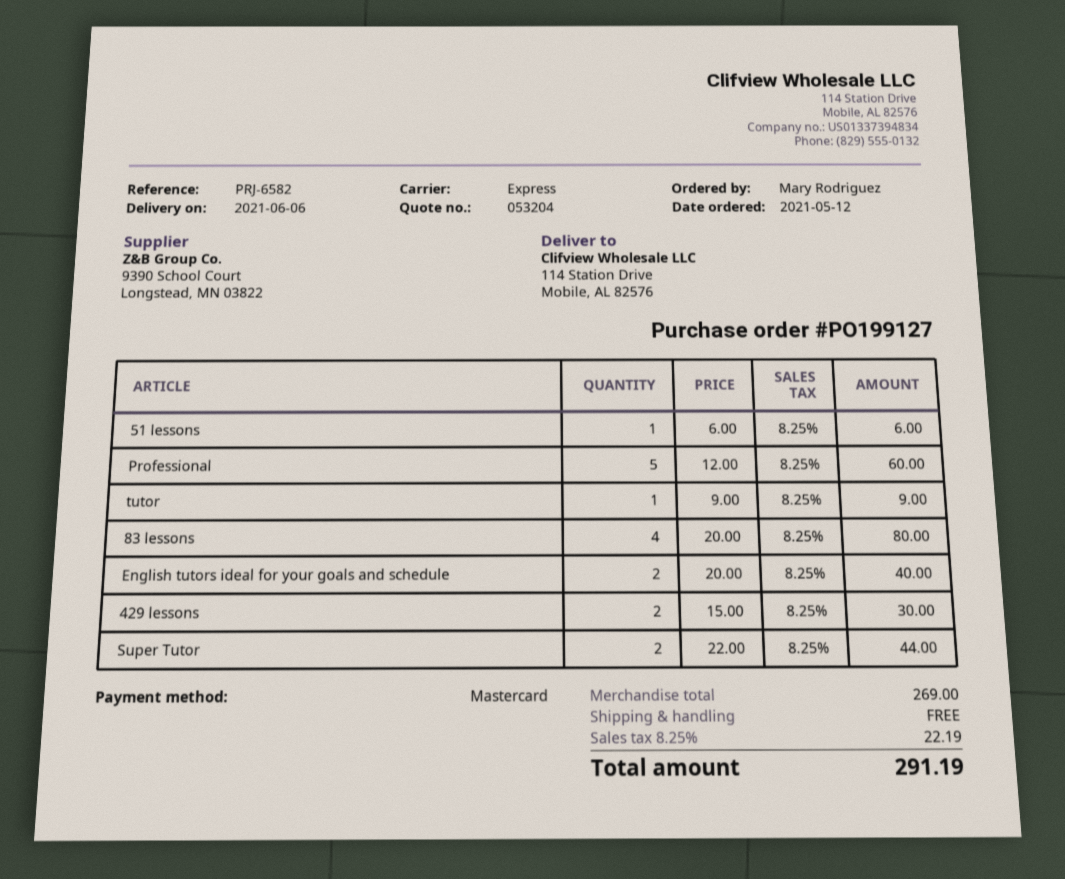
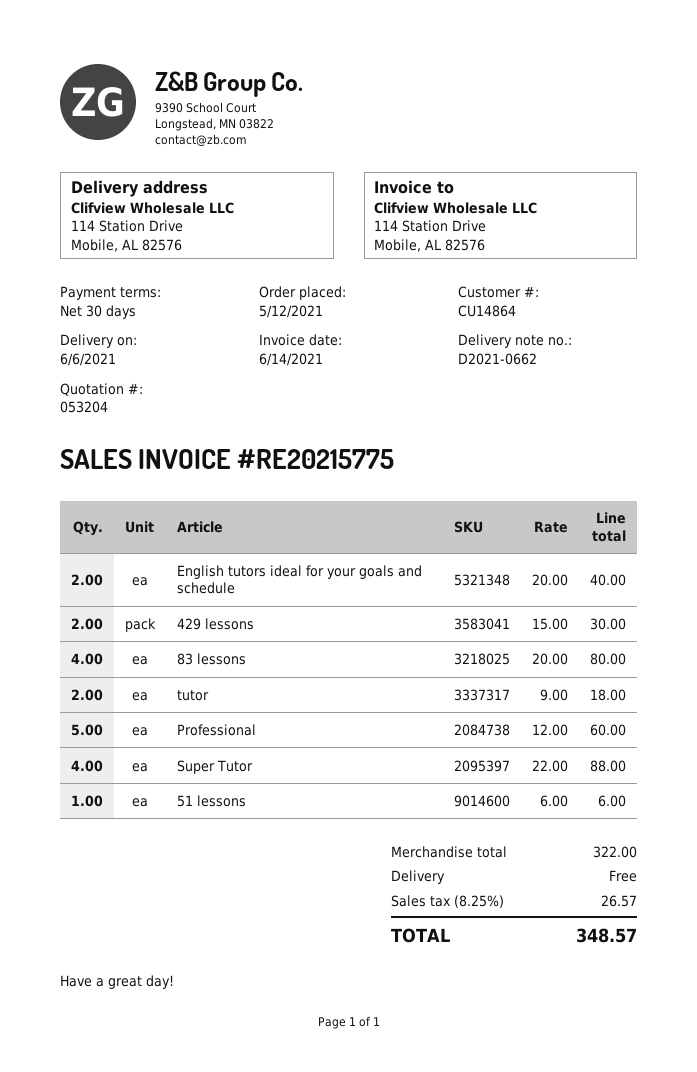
tutor: 1 x 9.00 = 9.00 -> 2 x 9.00 = 18.00
Super Tutor: 2 x 22.00 = 44.00 -> 4 x 22.00 = 88.00
subtotal: 269.00 -> 322.00
tax: 8.25% = 22.19 -> 8.25% = 26.57
total: 291.19 -> 348.57

